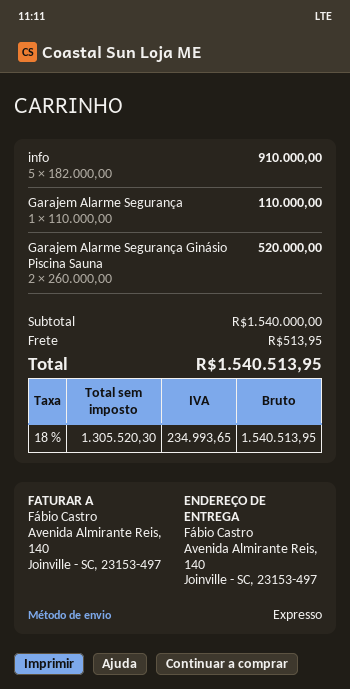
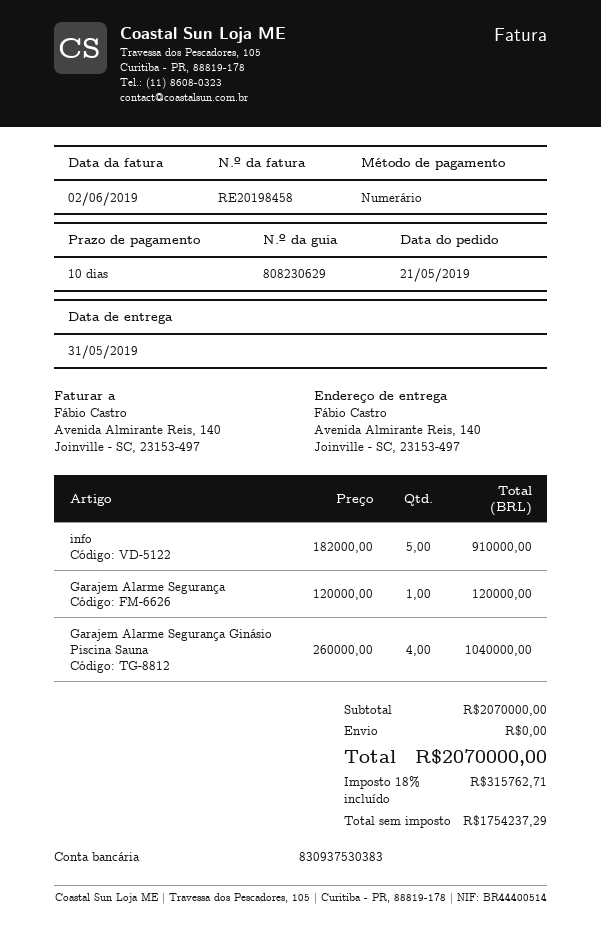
Garajem Alarme Segurança: 1 x 110000.00 = 110000.00 -> 1 x 120000.00 = 120000.00
Garajem Alarme Segurança Ginásio Piscina Sauna: 2 x 260000.00 = 520000.00 -> 4 x 260000.00 = 1040000.00
subtotal: 1540000.00 -> 2070000.00
shipping: 513.95 -> 0.00
net: 1305520.30 -> 1754237.29
tax: 18% = 234993.65 -> 18% = 315762.71
total: 1540513.95 -> 2070000.00

